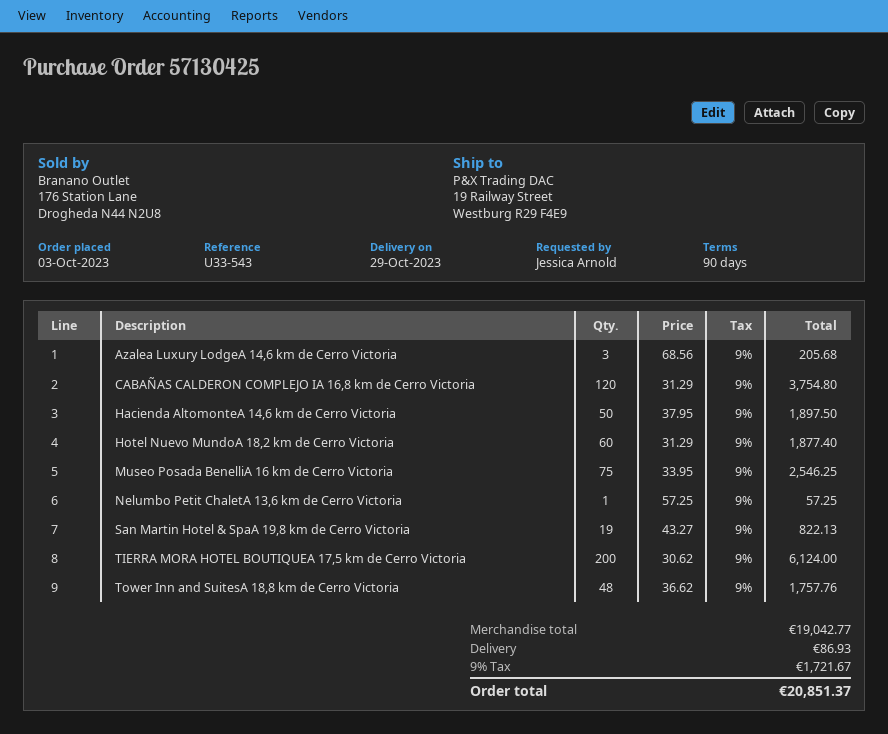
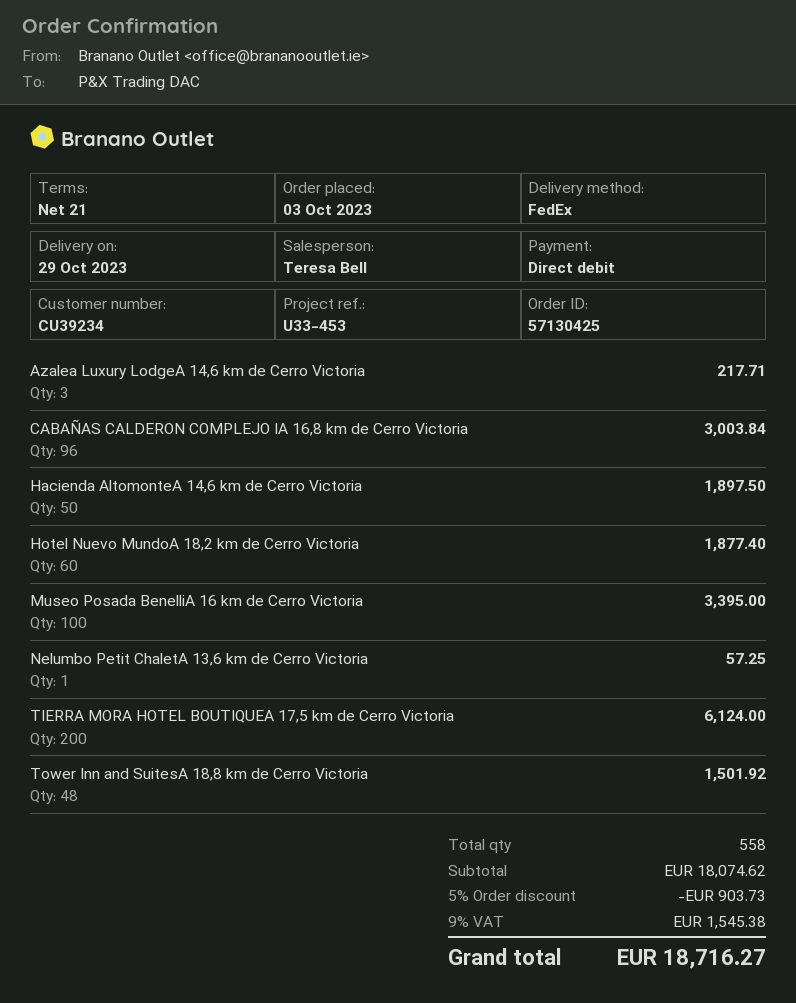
payment terms: 90 days -> 21 days
reference: U33-543 -> U33-453
Azalea Luxury LodgeA 14,6 km de Cerro Victoria: 3 for 205.68 -> 3 for 217.71
CABAÑAS CALDERON COMPLEJO IA 16,8 km de Cerro Victoria: 120 for 3754.80 -> 96 for 3003.84
Museo Posada BenelliA 16 km de Cerro Victoria: 75 for 2546.25 -> 100 for 3395.00
San Martin Hotel & SpaA 19,8 km de Cerro Victoria: 19 for 822.13 -> none
Tower Inn and SuitesA 18,8 km de Cerro Victoria: 48 for 1757.76 -> 48 for 1501.92
subtotal: 19042.77 -> 18074.62
discount: none -> 5% = 903.73
shipping: 86.93 -> none
tax: 9% = 1721.67 -> 9% = 1545.38
total: 20851.37 -> 18716.27

